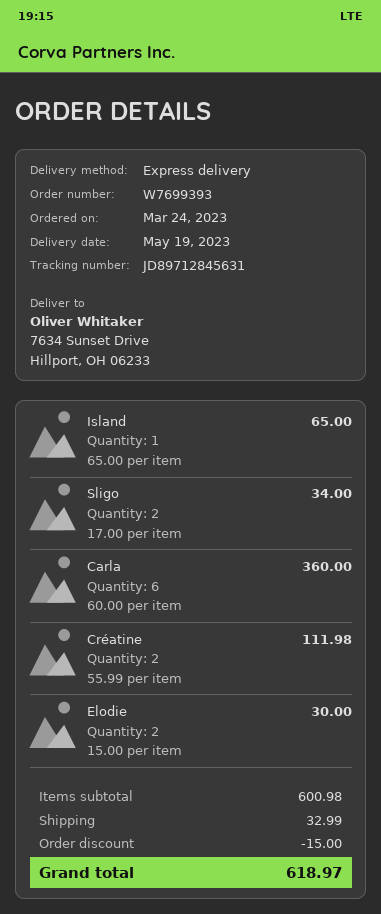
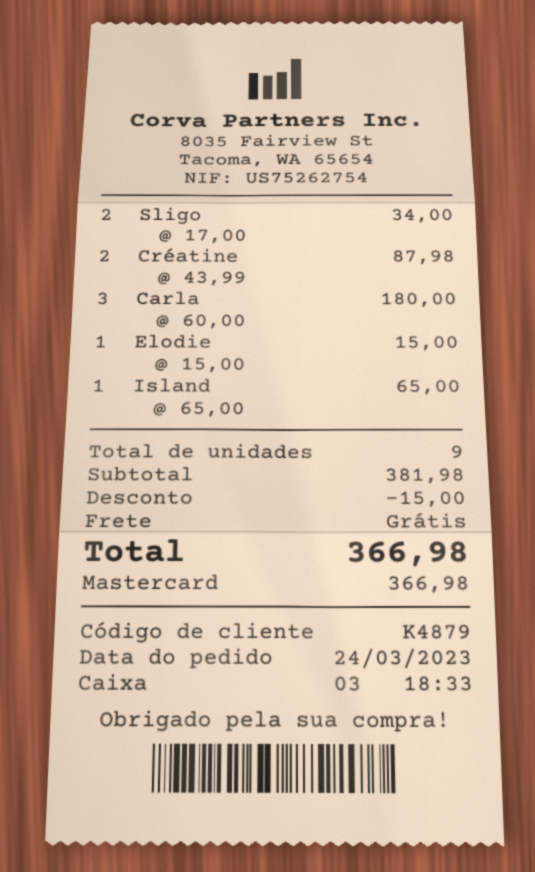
Carla: 6 x 60.00 = 360.00 -> 3 x 60.00 = 180.00
Créatine: 2 x 55.99 = 111.98 -> 2 x 43.99 = 87.98
Elodie: 2 x 15.00 = 30.00 -> 1 x 15.00 = 15.00
subtotal: 600.98 -> 381.98
shipping: 32.99 -> 0.00
total: 618.97 -> 366.98

